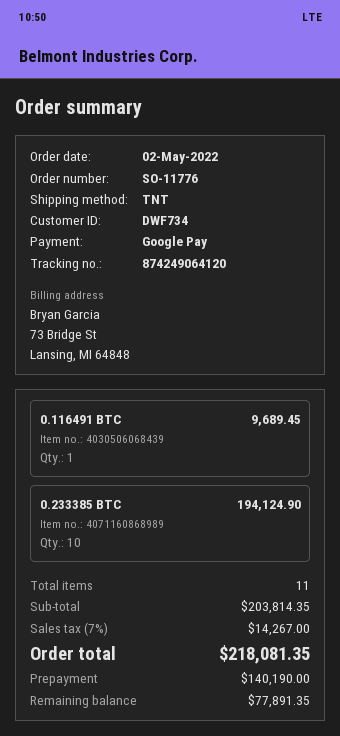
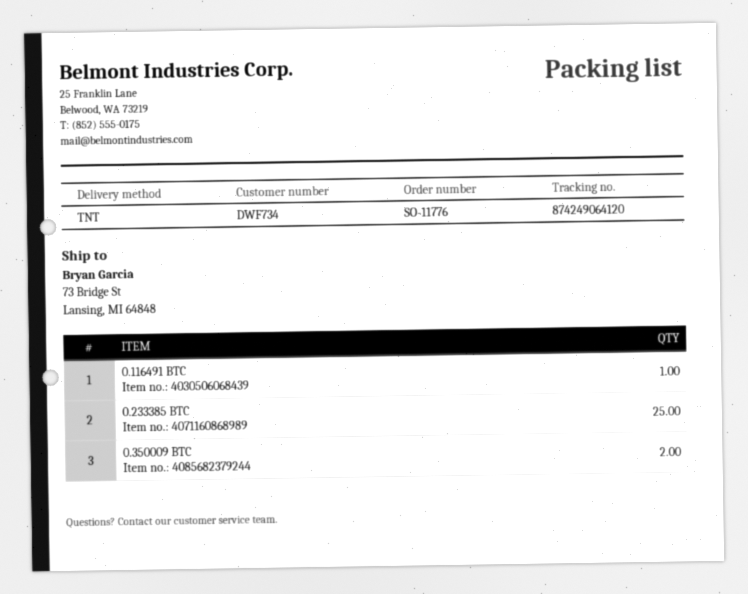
0.233385 BTC: 10 -> 25
0.350009 BTC: none -> 2

